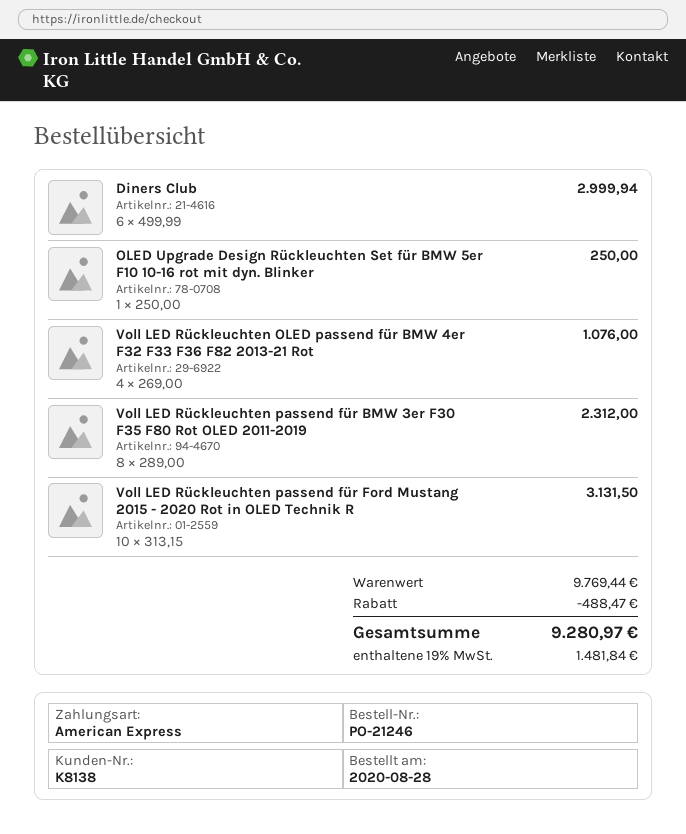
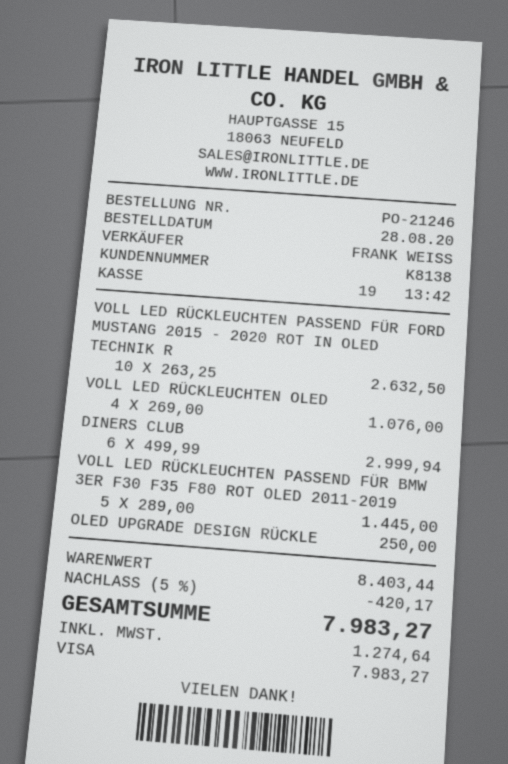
payment method: American Express -> Visa
Voll LED Rückleuchten passend für BMW 3er F30 F35 F80 Rot OLED 2011-2019: 8 x 289.00 = 2312.00 -> 5 x 289.00 = 1445.00
Voll LED Rückleuchten passend für Ford Mustang 2015 - 2020 Rot in OLED Technik R: 10 x 313.15 = 3131.50 -> 10 x 263.25 = 2632.50
subtotal: 9769.44 -> 8403.44
discount: 488.47 -> 420.17
tax: 1481.84 -> 1274.64
total: 9280.97 -> 7983.27

